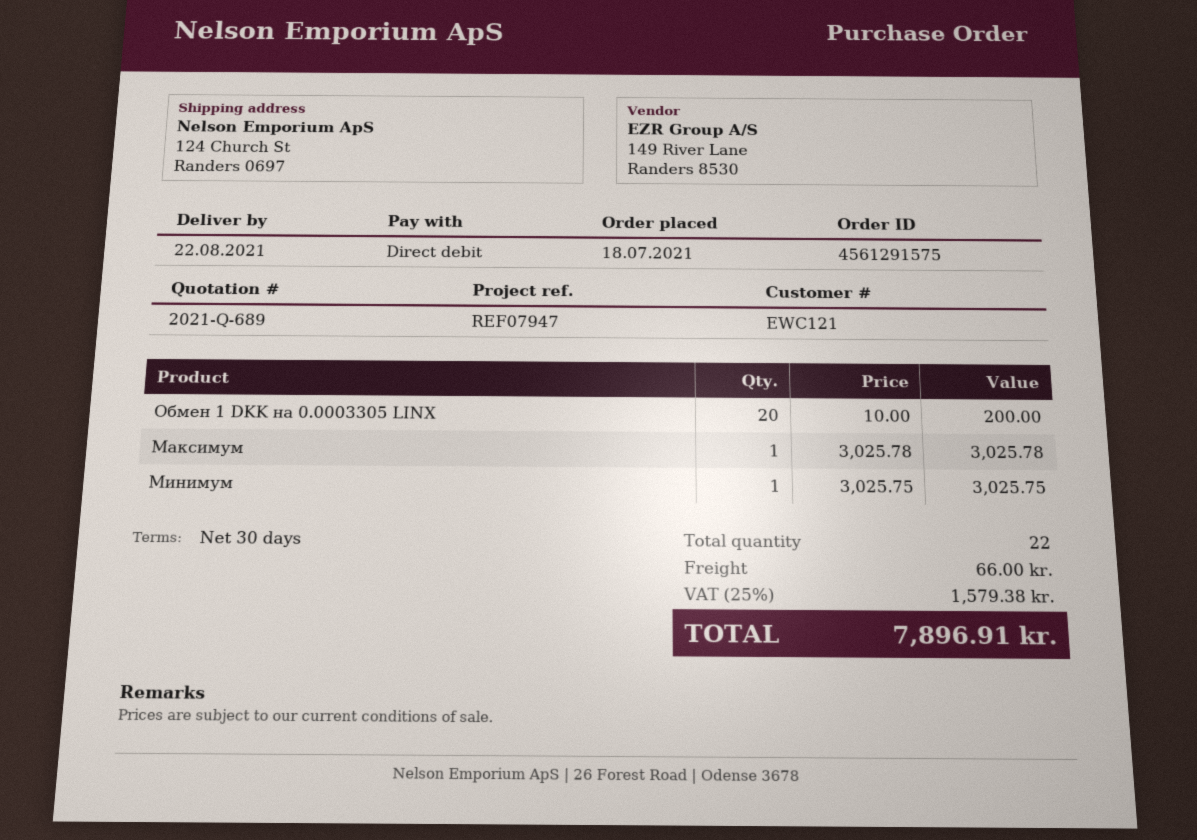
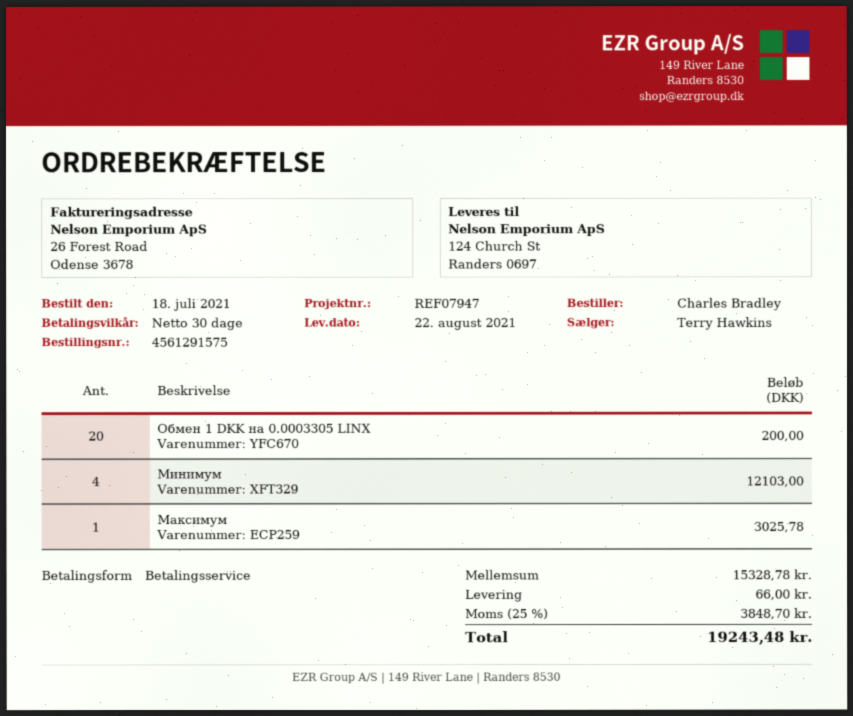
Минимум: 1 for 3025.75 -> 4 for 12103.00
tax: 25% = 1579.38 -> 25% = 3848.70
total: 7896.91 -> 19243.48

